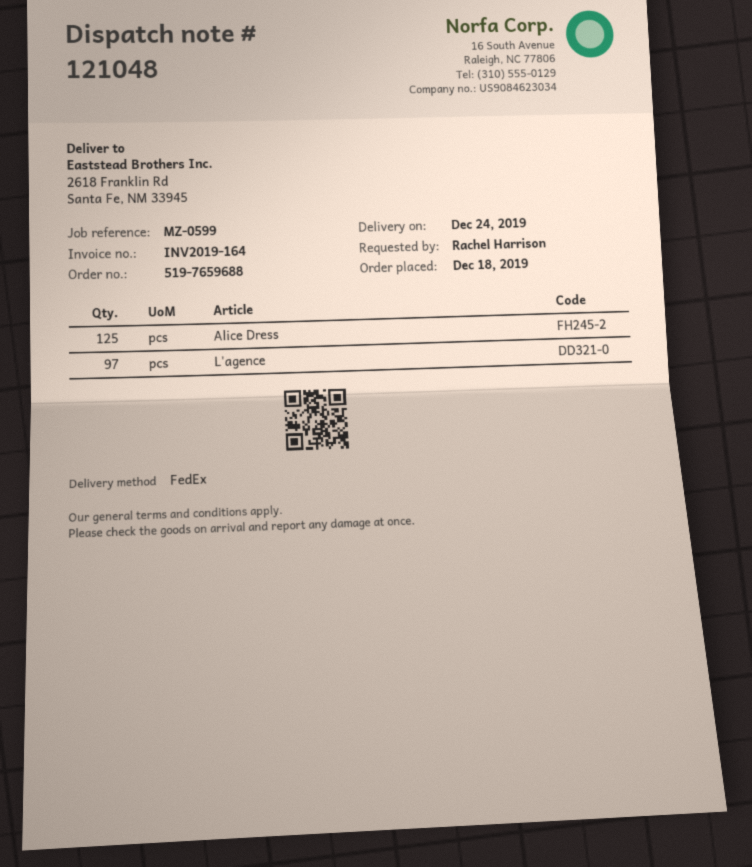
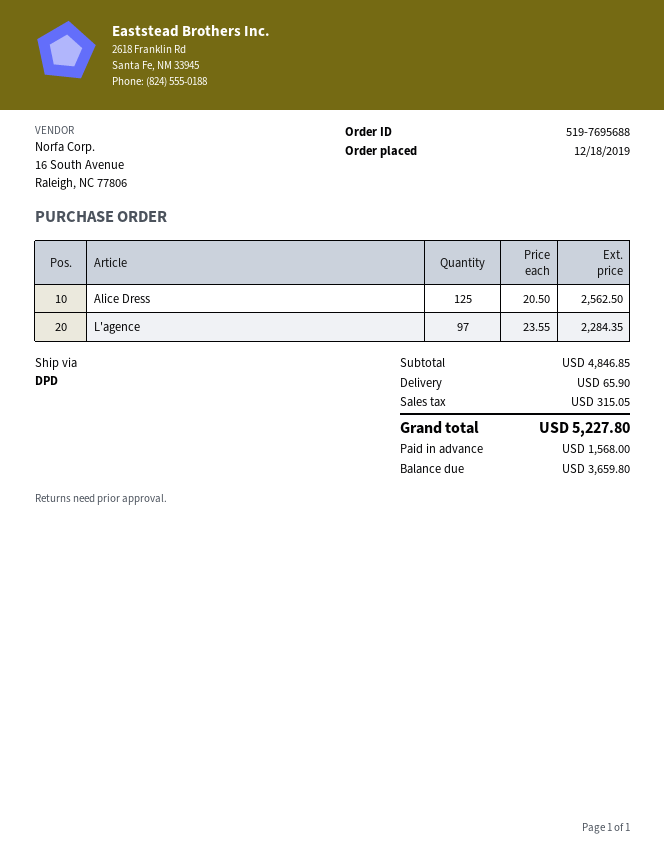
order number: 519-7659688 -> 519-7695688
shipping method: FedEx -> DPD

